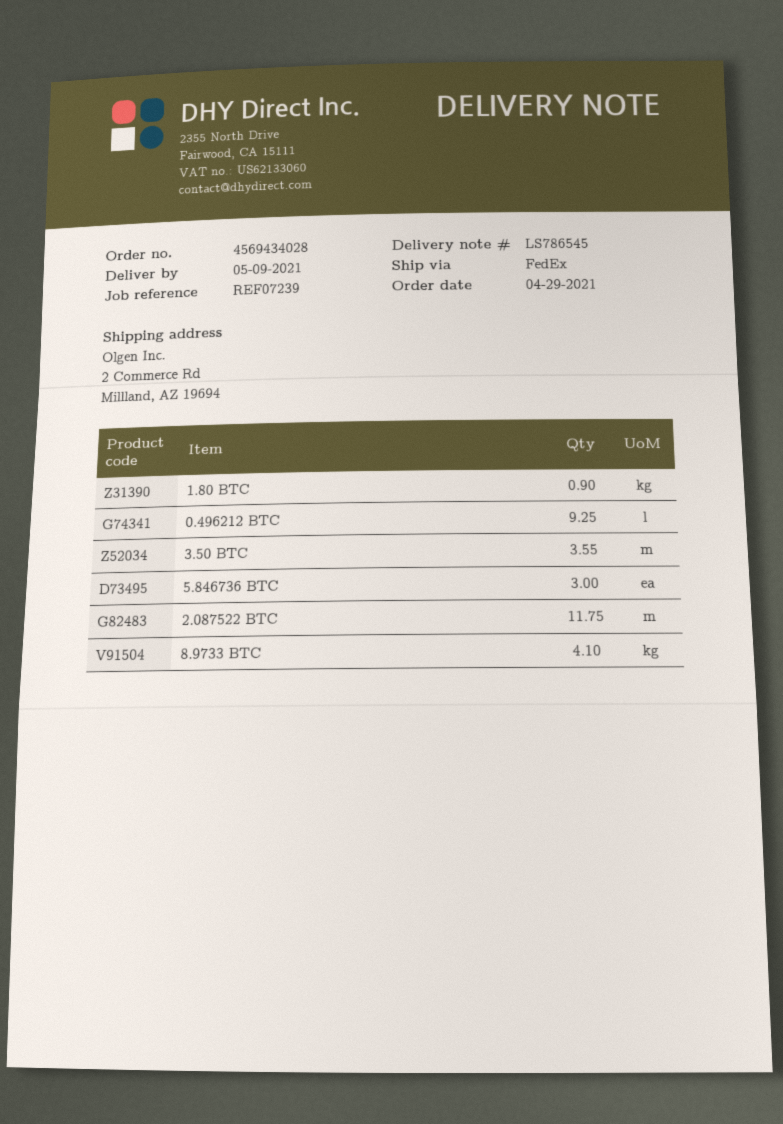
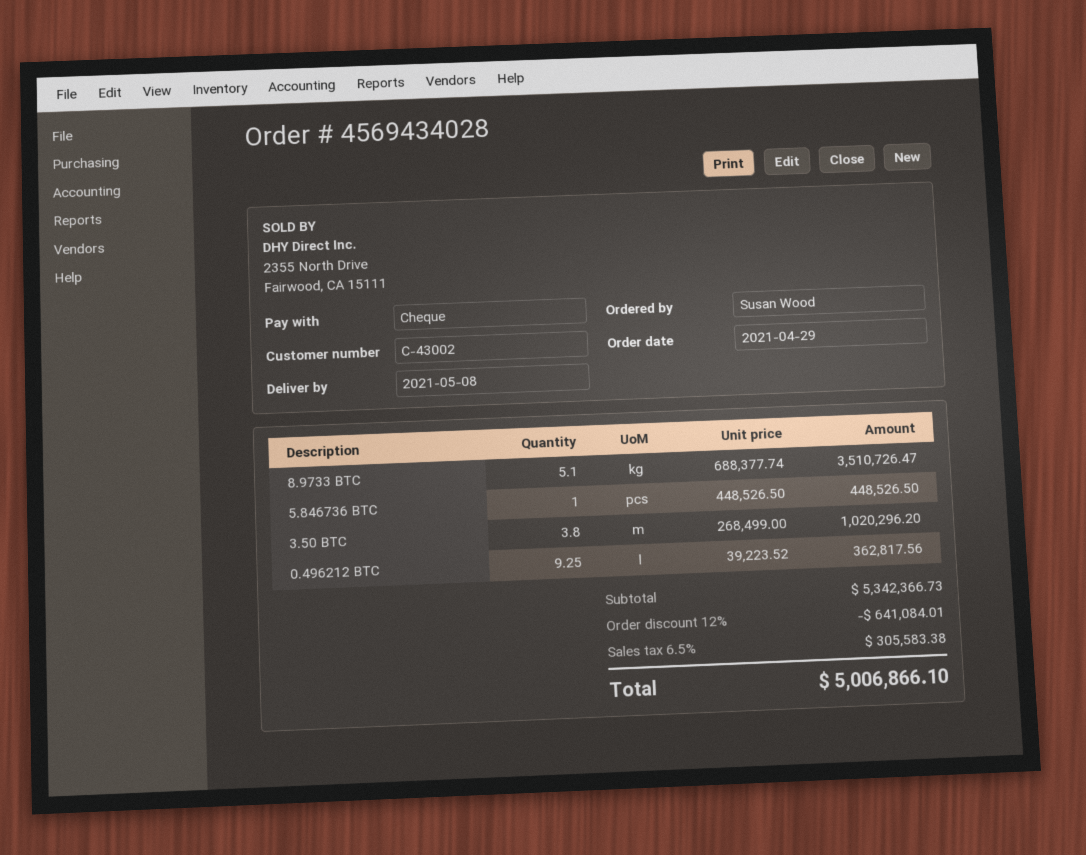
delivery date: 2021-05-09 -> 2021-05-08
1.80 BTC: 0.9 -> none
3.50 BTC: 3.55 -> 3.8
5.846736 BTC: 3 -> 1
2.087522 BTC: 11.75 -> none
8.9733 BTC: 4.1 -> 5.1

